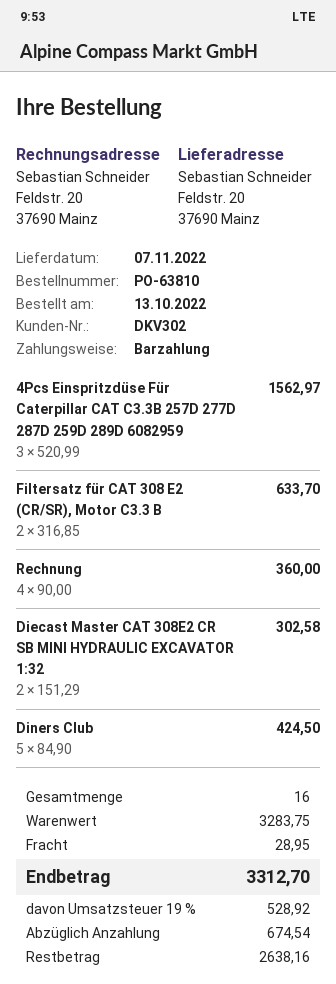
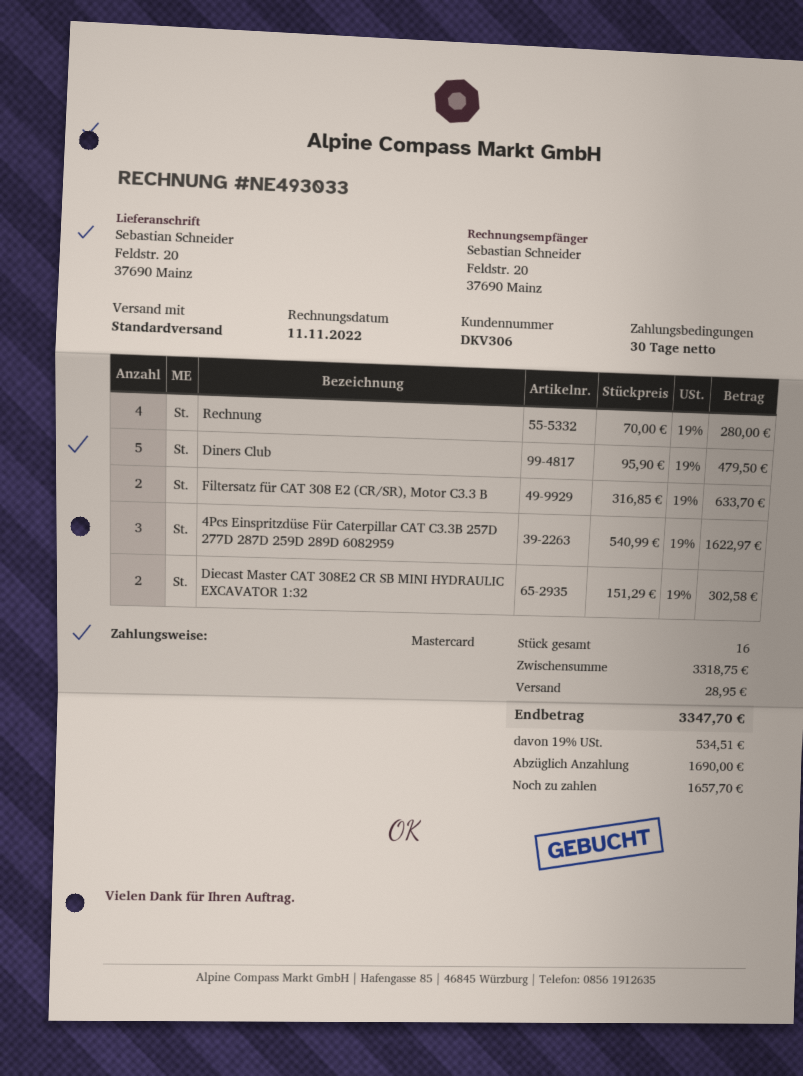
customer number: DKV302 -> DKV306
payment method: cash -> Mastercard
4Pcs Einspritzdüse Für Caterpillar CAT C3.3B 257D 277D 287D 259D 289D 6082959: 3 x 520.99 = 1562.97 -> 3 x 540.99 = 1622.97
Rechnung: 4 x 90.00 = 360.00 -> 4 x 70.00 = 280.00
Diners Club: 5 x 84.90 = 424.50 -> 5 x 95.90 = 479.50
subtotal: 3283.75 -> 3318.75
tax: 19% = 528.92 -> 19% = 534.51
total: 3312.70 -> 3347.70
deposit: 674.54 -> 1690.00
balance: 2638.16 -> 1657.70

